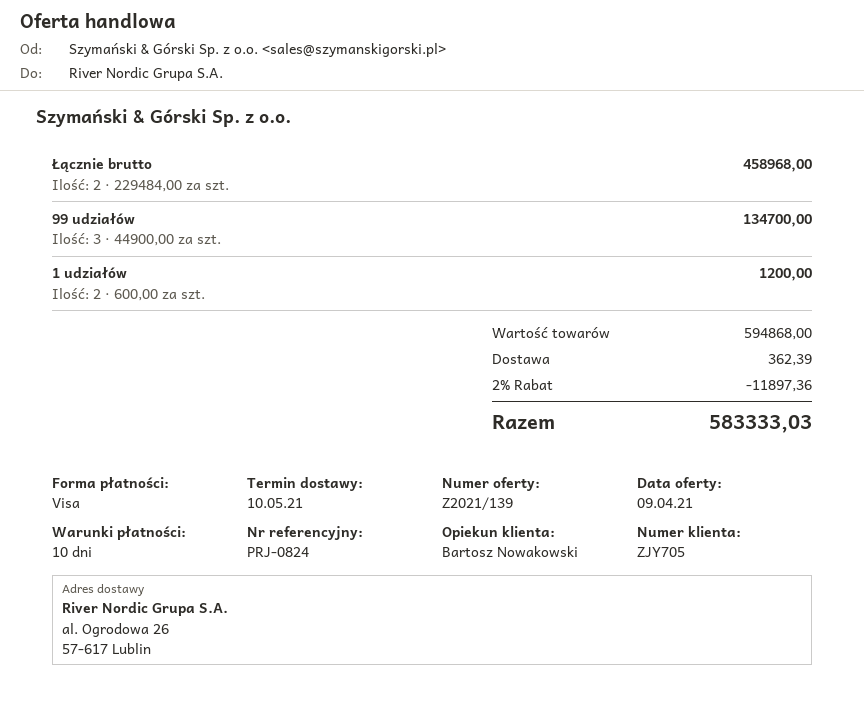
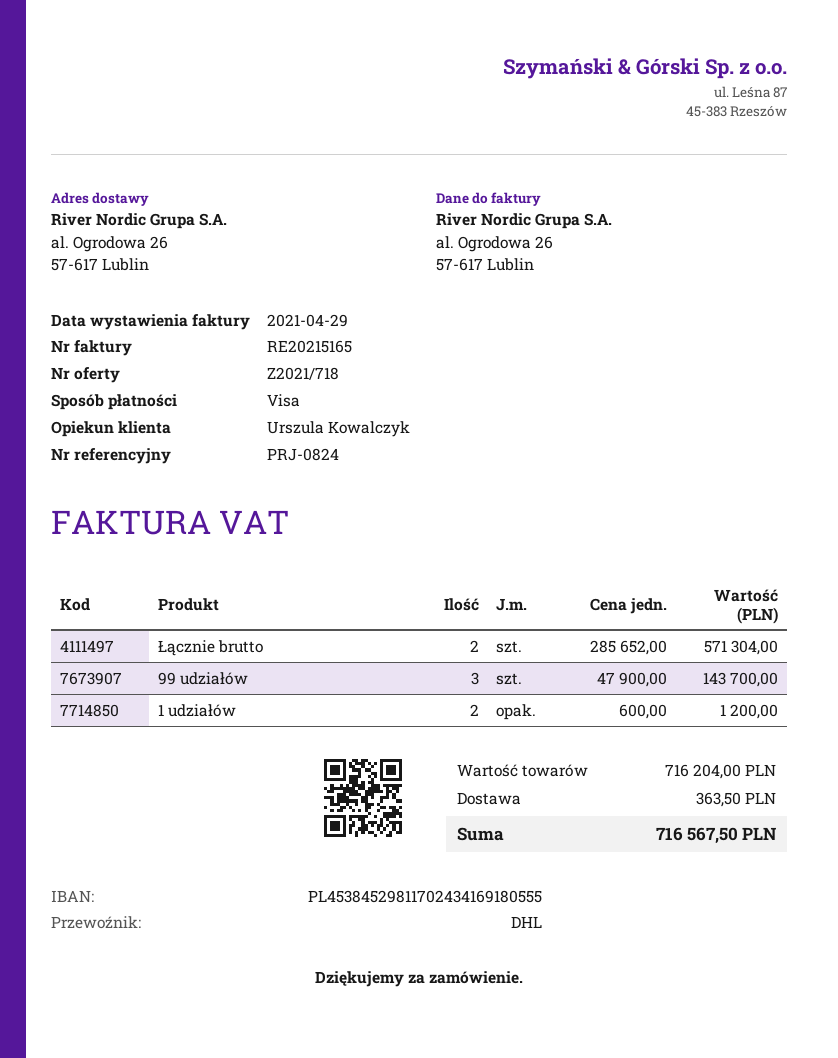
quote number: Z2021/139 -> Z2021/718
sales rep: Bartosz Nowakowski -> Urszula Kowalczyk
Łącznie brutto: 2 x 229484.00 = 458968.00 -> 2 x 285652.00 = 571304.00
99 udziałów: 3 x 44900.00 = 134700.00 -> 3 x 47900.00 = 143700.00
subtotal: 594868.00 -> 716204.00
discount: 2% = 11897.36 -> none
shipping: 362.39 -> 363.50
total: 583333.03 -> 716567.50

